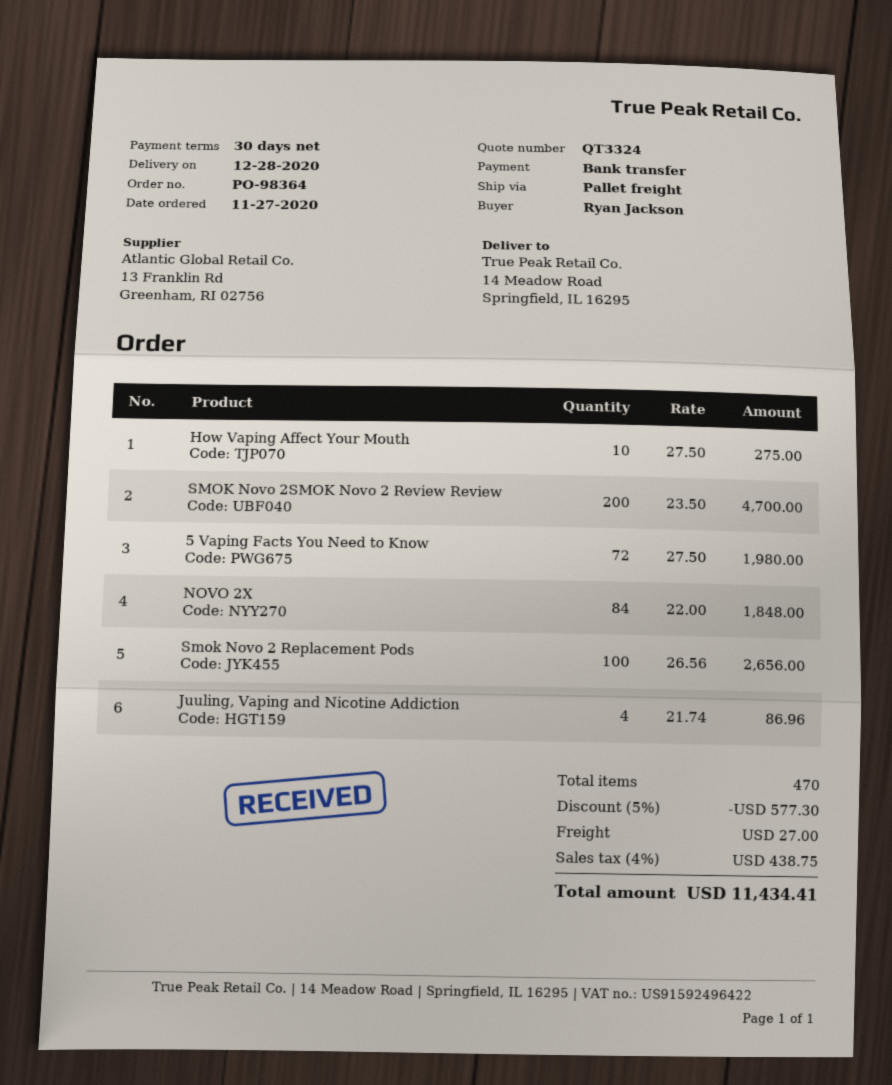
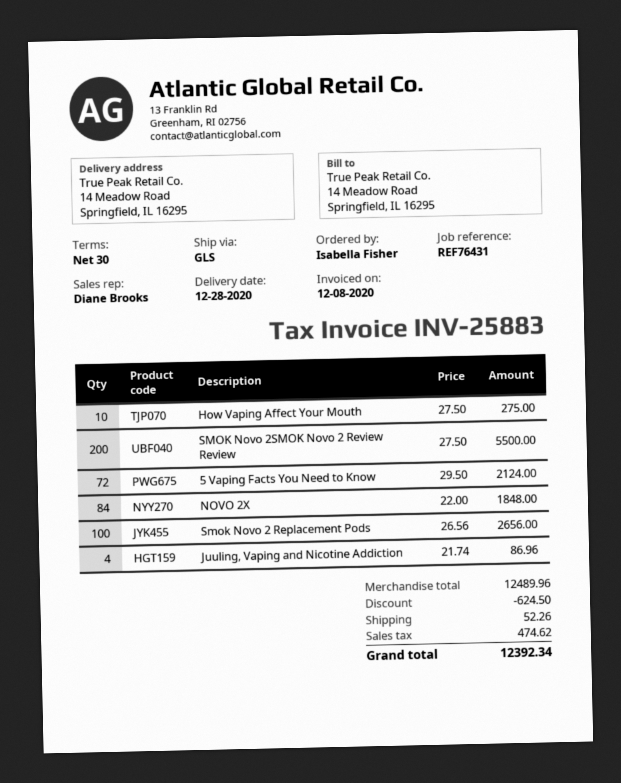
ordered by: Ryan Jackson -> Isabella Fisher
shipping method: pallet freight -> GLS
SMOK Novo 2SMOK Novo 2 Review Review: 200 x 23.50 = 4700.00 -> 200 x 27.50 = 5500.00
5 Vaping Facts You Need to Know: 72 x 27.50 = 1980.00 -> 72 x 29.50 = 2124.00
discount: 577.30 -> 624.50
shipping: 27.00 -> 52.26
tax: 438.75 -> 474.62
total: 11434.41 -> 12392.34

